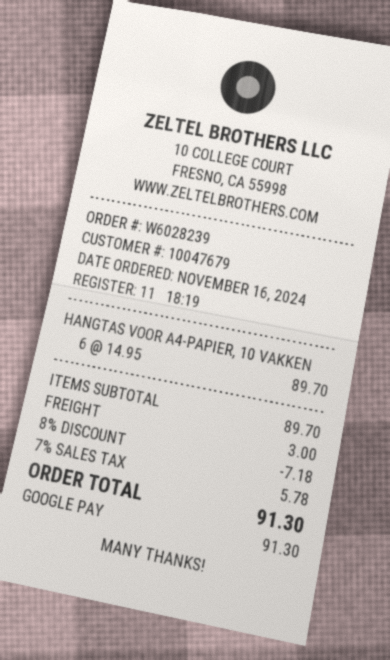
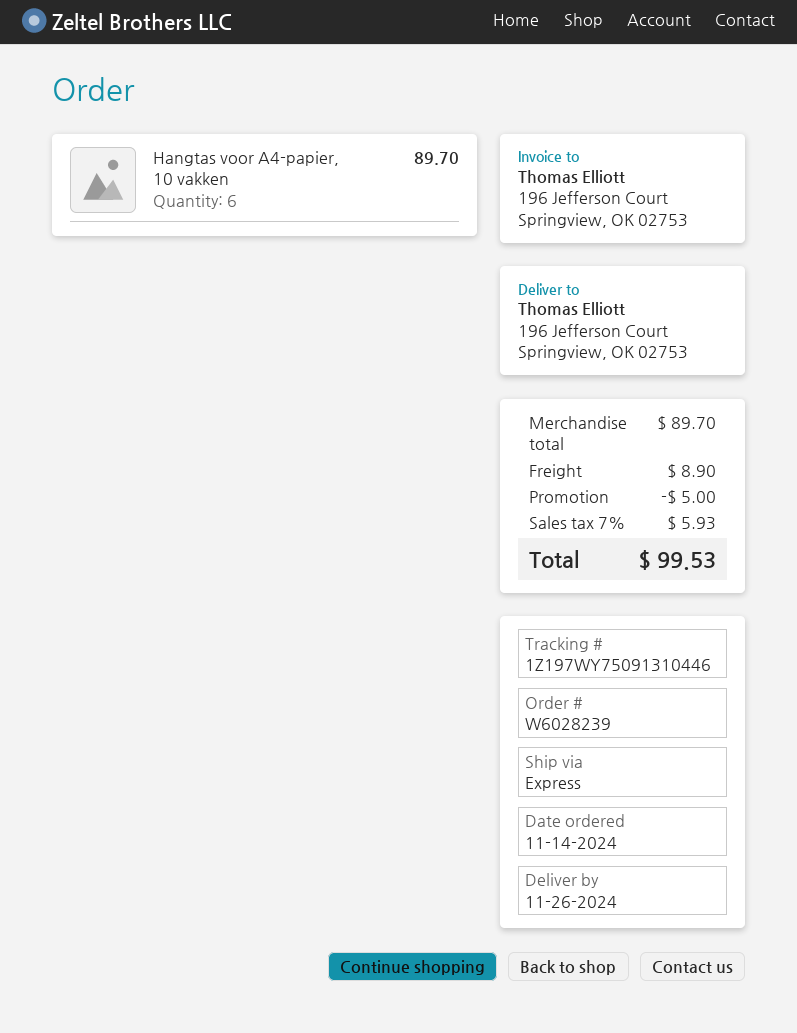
order date: 2024-11-16 -> 2024-11-14
discount: 7.18 -> 5.00
shipping: 3.00 -> 8.90
tax: 7% = 5.78 -> 7% = 5.93
total: 91.30 -> 99.53

